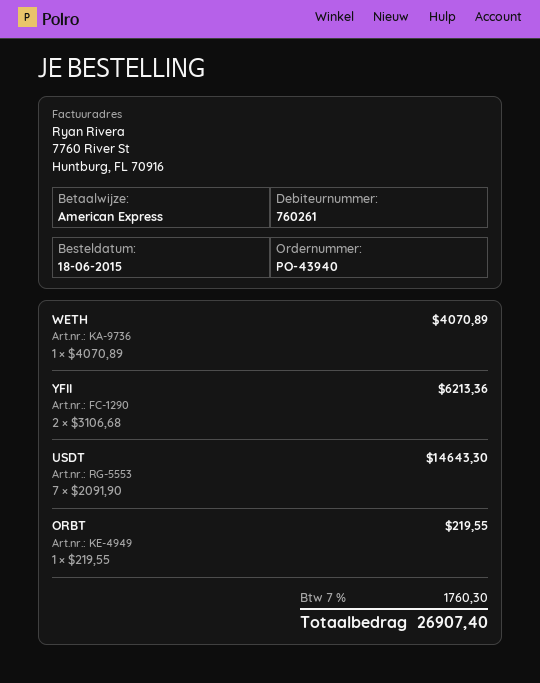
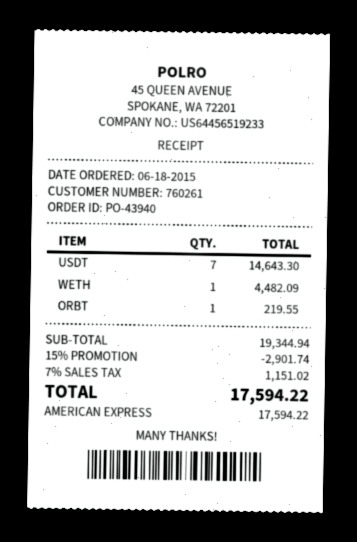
WETH: 1 for 4070.89 -> 1 for 4482.09
YFII: 2 for 6213.36 -> none
discount: none -> 15% = 2901.74
tax: 7% = 1760.30 -> 7% = 1151.02
total: 26907.40 -> 17594.22

